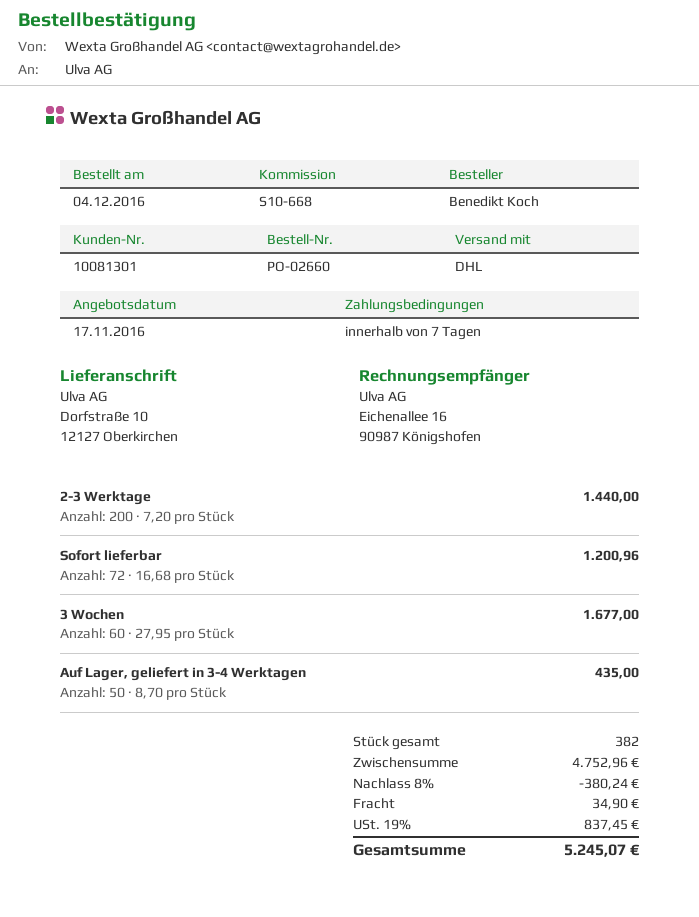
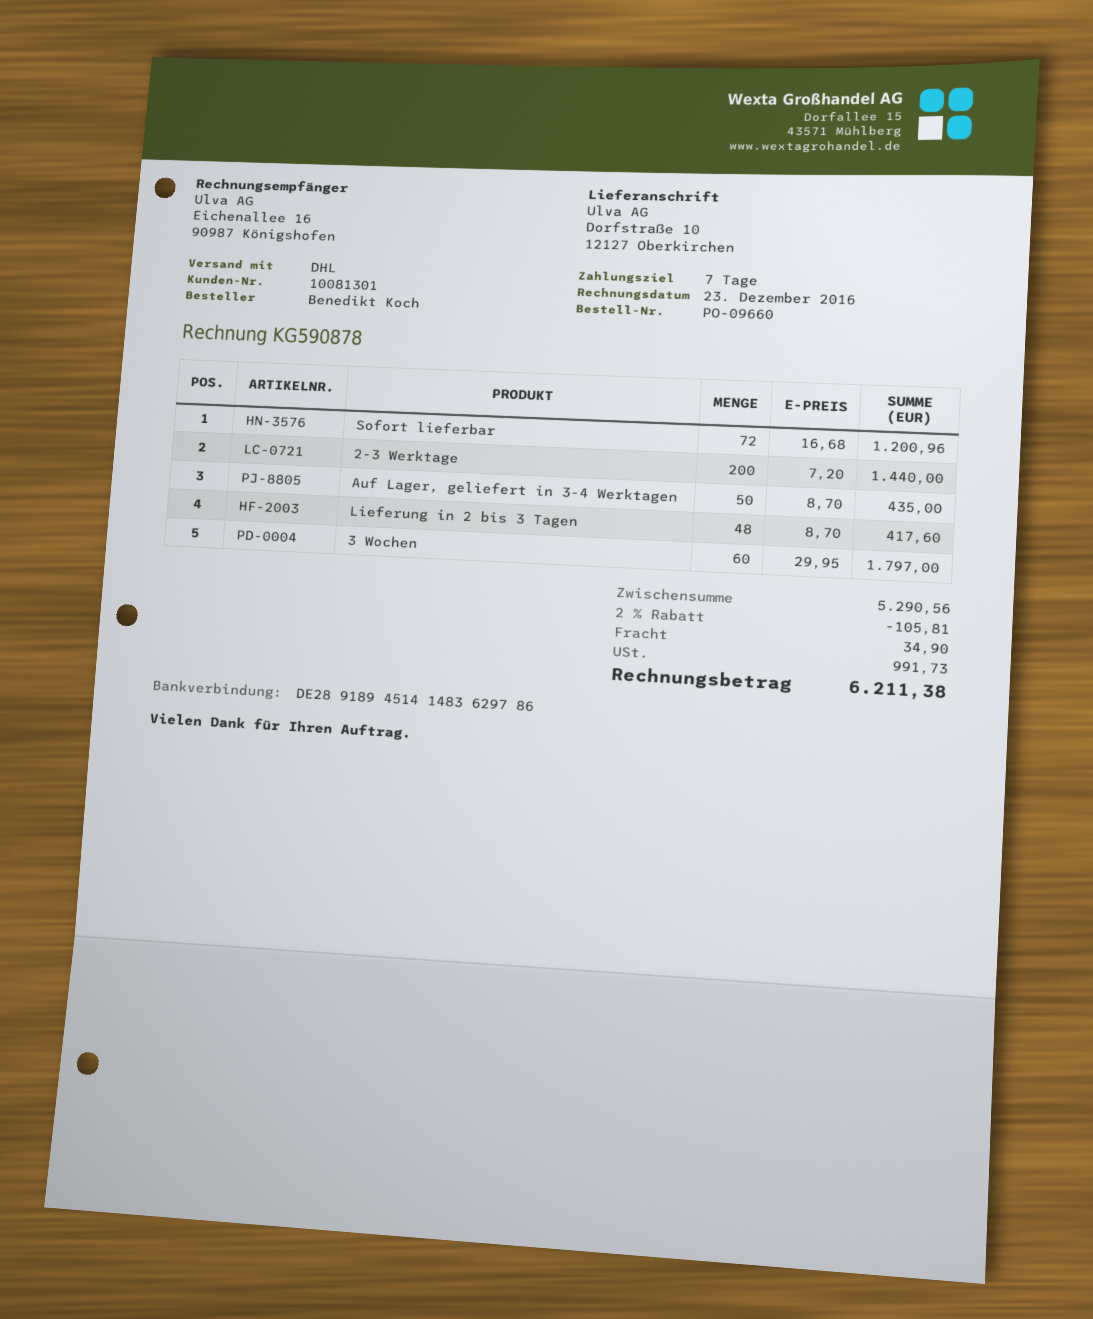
order number: PO-02660 -> PO-09660
3 Wochen: 60 x 27.95 = 1677.00 -> 60 x 29.95 = 1797.00
Lieferung in 2 bis 3 Tagen: none -> 48 x 8.70 = 417.60
subtotal: 4752.96 -> 5290.56
discount: 8% = 380.24 -> 2% = 105.81
tax: 837.45 -> 991.73
total: 5245.07 -> 6211.38

